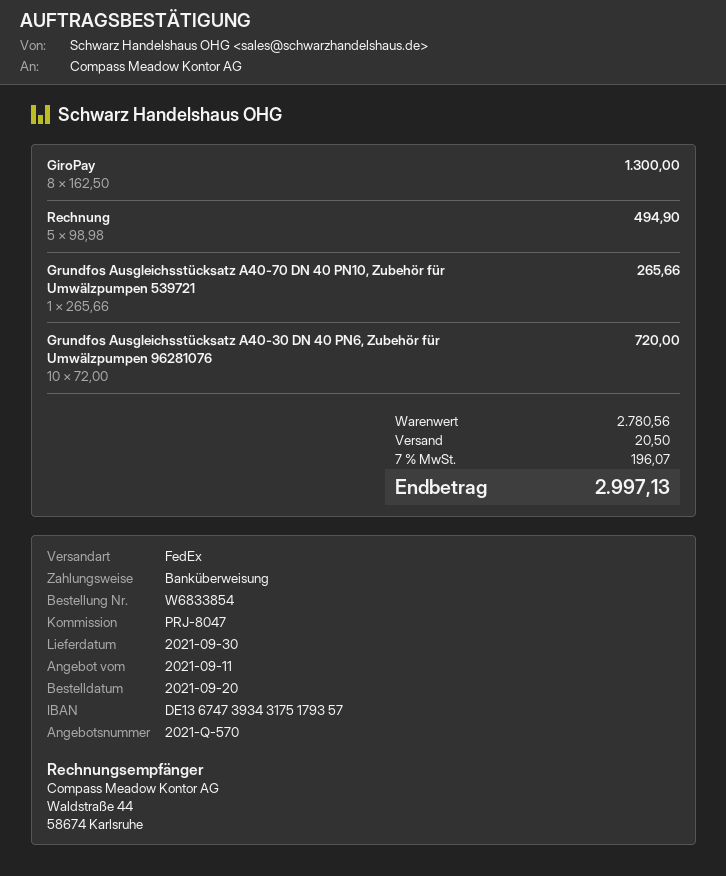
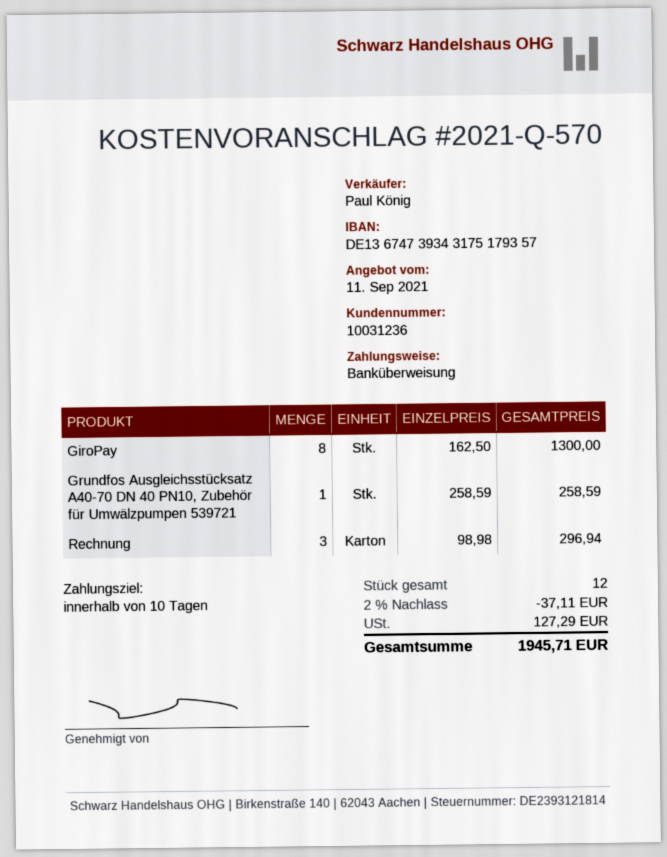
Rechnung: 5 x 98.98 = 494.90 -> 3 x 98.98 = 296.94
Grundfos Ausgleichsstücksatz A40-70 DN 40 PN10, Zubehör für Umwälzpumpen 539721: 1 x 265.66 = 265.66 -> 1 x 258.59 = 258.59
Grundfos Ausgleichsstücksatz A40-30 DN 40 PN6, Zubehör für Umwälzpumpen 96281076: 10 x 72.00 = 720.00 -> none
discount: none -> 2% = 37.11
shipping: 20.50 -> none
tax: 196.07 -> 127.29
total: 2997.13 -> 1945.71

